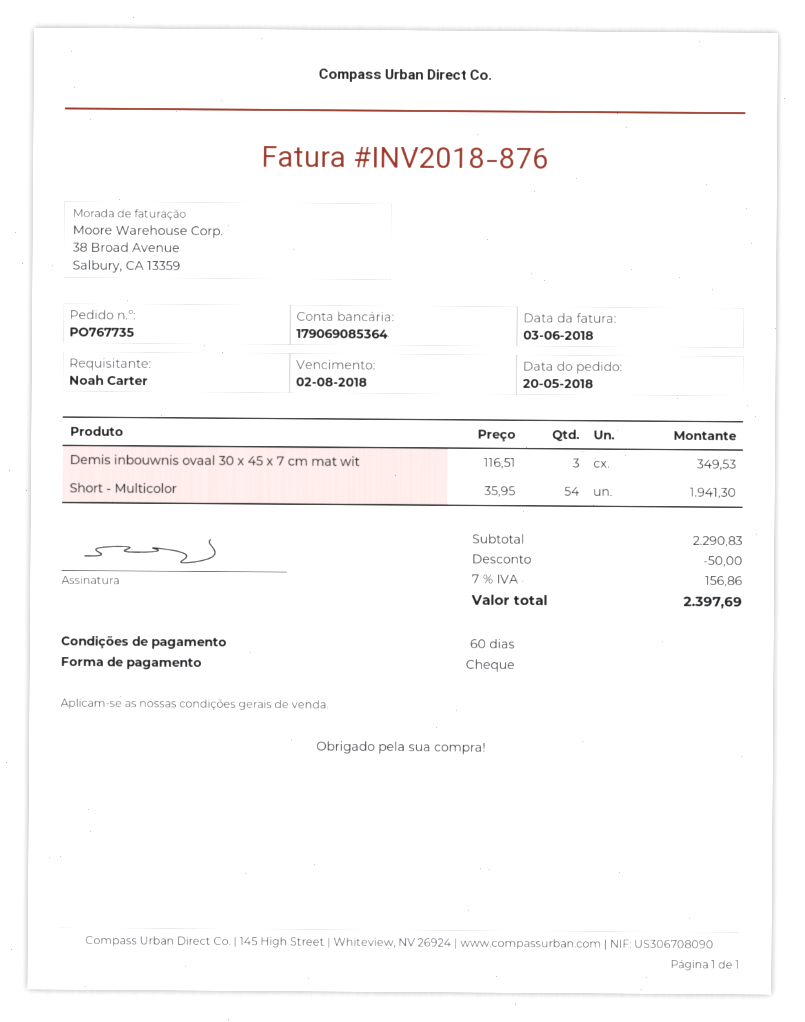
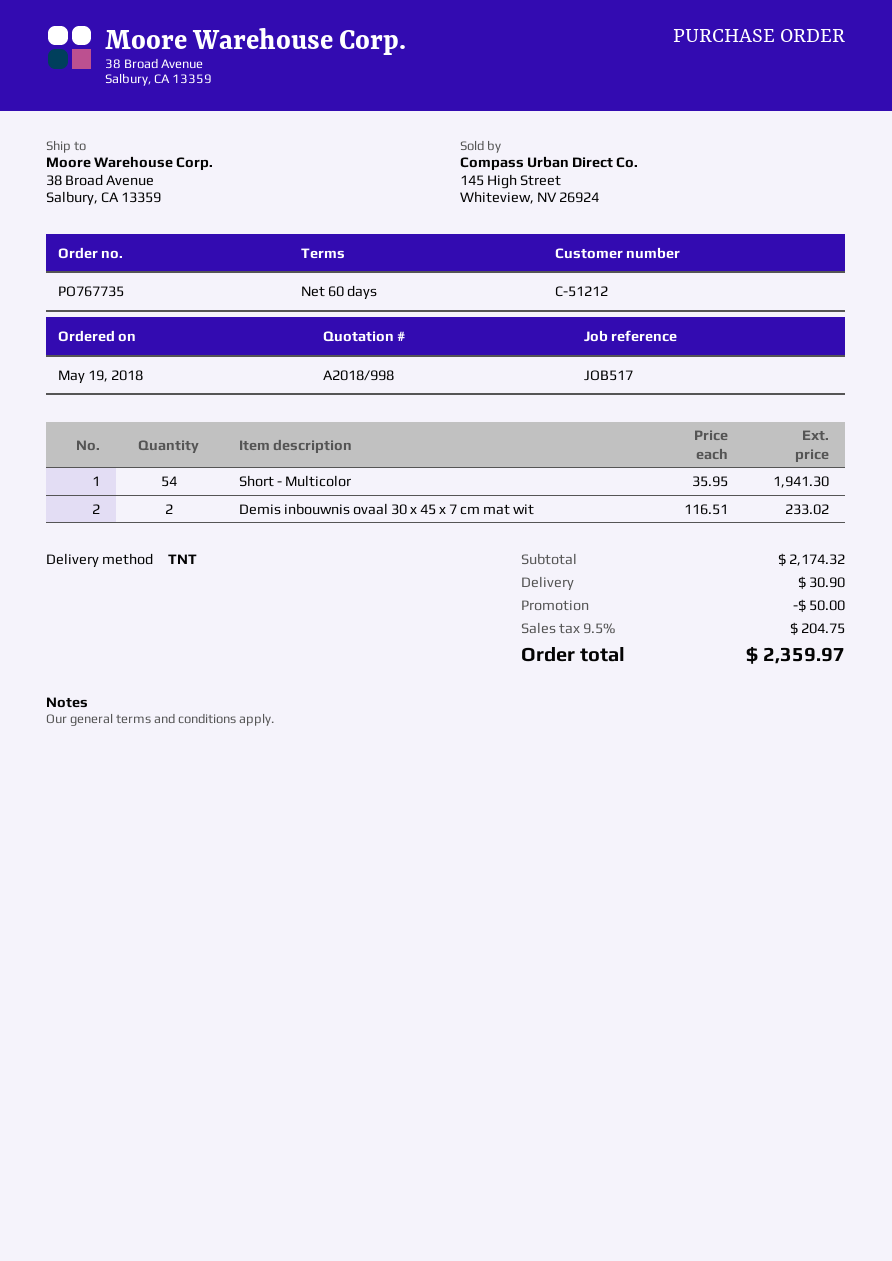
order date: 2018-05-20 -> 2018-05-19
Demis inbouwnis ovaal 30 x 45 x 7 cm mat wit: 3 x 116.51 = 349.53 -> 2 x 116.51 = 233.02
subtotal: 2290.83 -> 2174.32
shipping: none -> 30.90
tax: 7% = 156.86 -> 9.5% = 204.75
total: 2397.69 -> 2359.97

